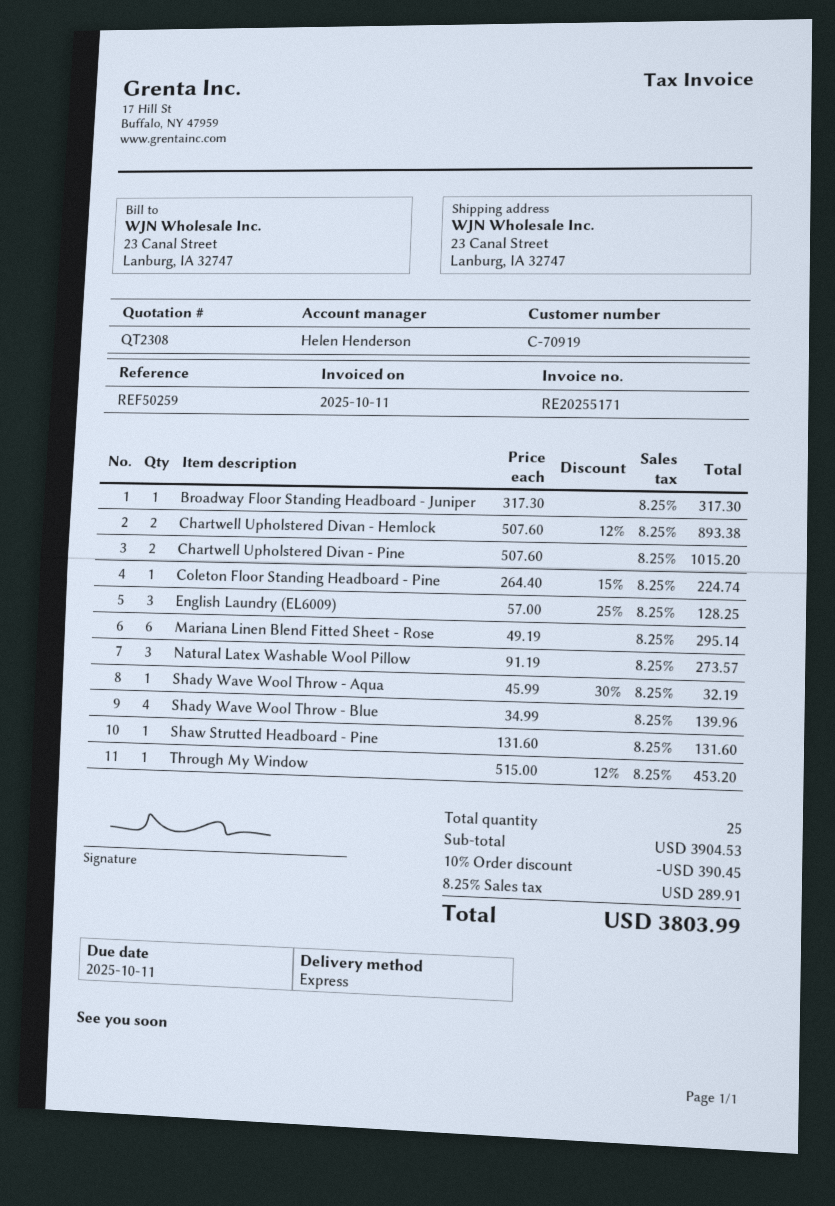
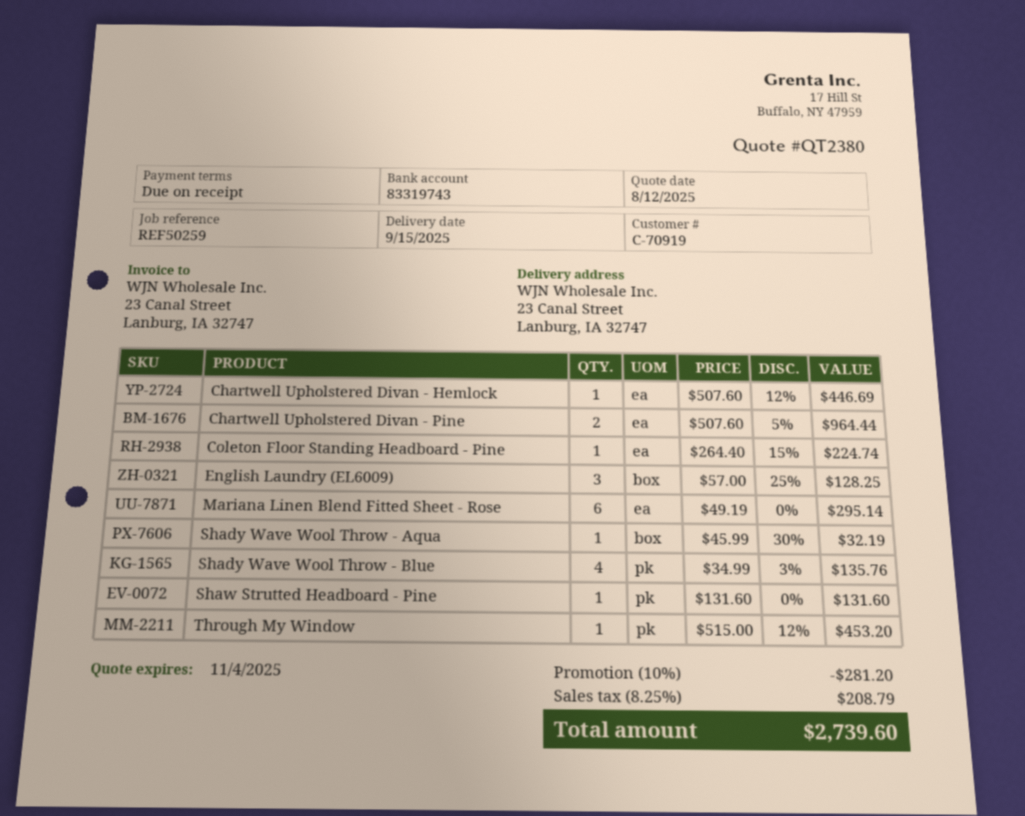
quote number: QT2308 -> QT2380
Broadway Floor Standing Headboard - Juniper: 1 x 317.30 = 317.30 -> none
Chartwell Upholstered Divan - Hemlock: 2 x 507.60 - 12% = 893.38 -> 1 x 507.60 - 12% = 446.69
Chartwell Upholstered Divan - Pine: 2 x 507.60 = 1015.20 -> 2 x 507.60 - 5% = 964.44
Natural Latex Washable Wool Pillow: 3 x 91.19 = 273.57 -> none
Shady Wave Wool Throw - Blue: 4 x 34.99 = 139.96 -> 4 x 34.99 - 3% = 135.76
discount: 10% = 390.45 -> 10% = 281.20
tax: 8.25% = 289.91 -> 8.25% = 208.79
total: 3803.99 -> 2739.60

